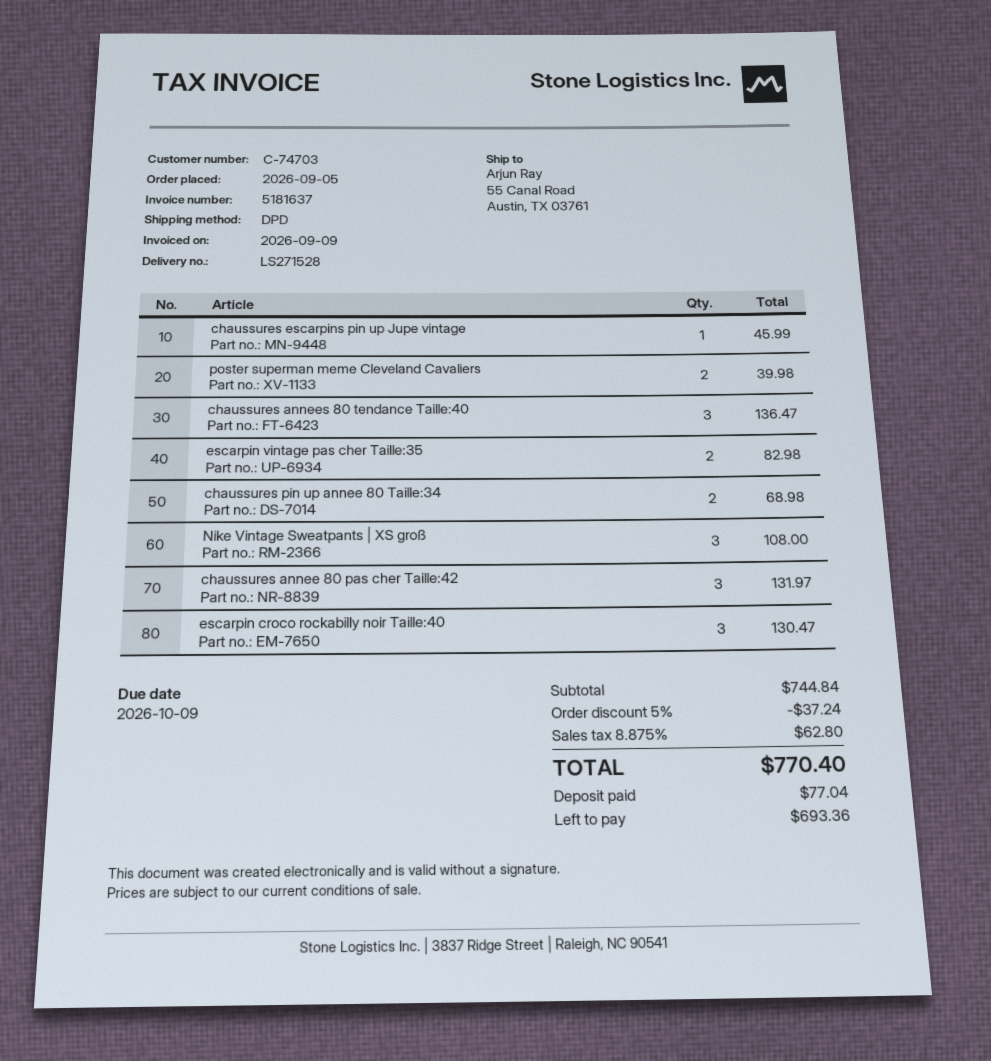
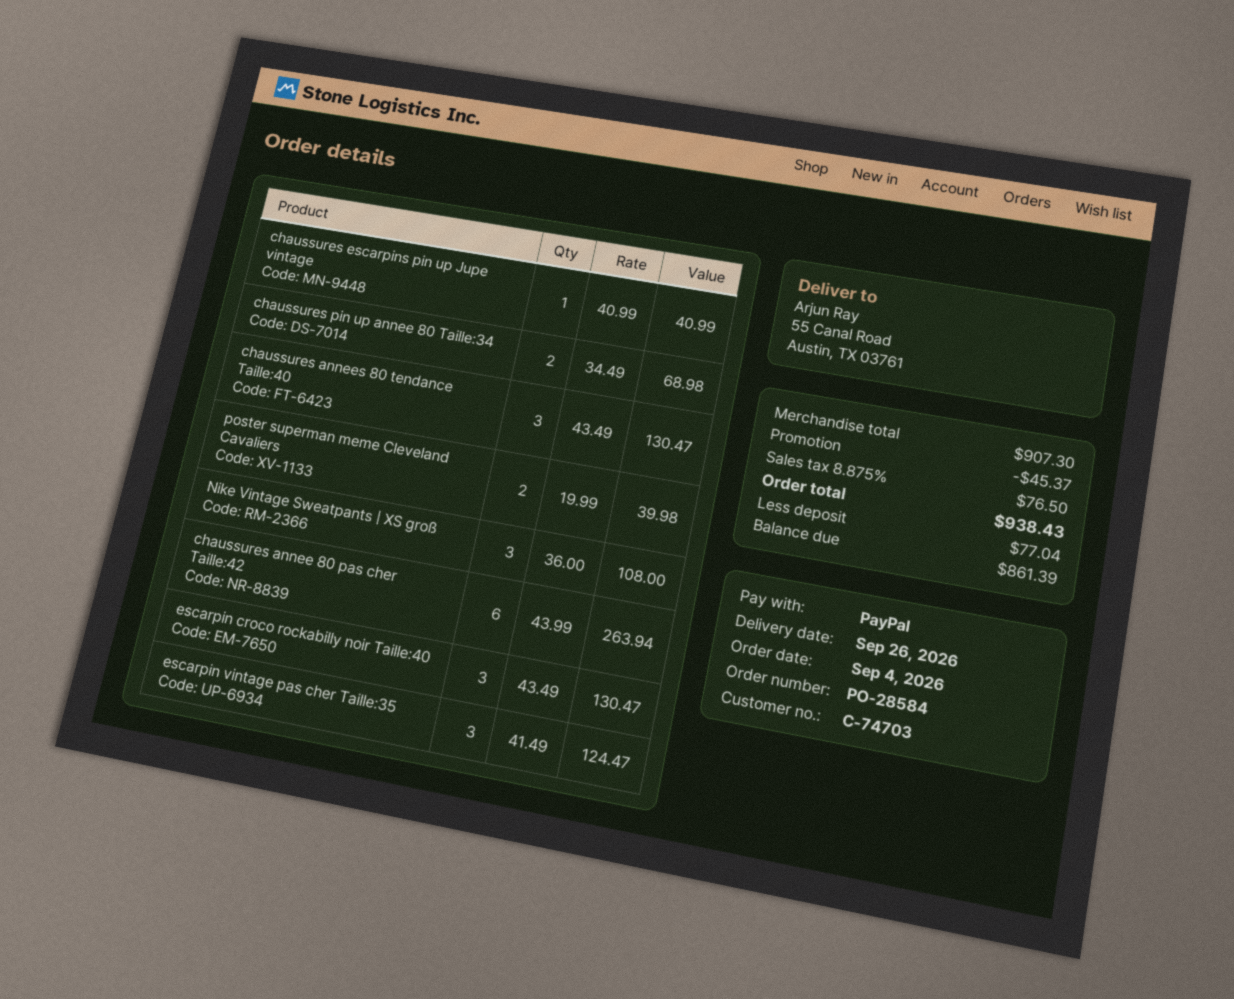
order date: 2026-09-05 -> 2026-09-04
chaussures escarpins pin up Jupe vintage: 1 for 45.99 -> 1 for 40.99
chaussures annees 80 tendance Taille:40: 3 for 136.47 -> 3 for 130.47
escarpin vintage pas cher Taille:35: 2 for 82.98 -> 3 for 124.47
chaussures annee 80 pas cher Taille:42: 3 for 131.97 -> 6 for 263.94
subtotal: 744.84 -> 907.30
discount: 37.24 -> 45.37
tax: 8.875% = 62.80 -> 8.875% = 76.50
total: 770.40 -> 938.43
balance: 693.36 -> 861.39

